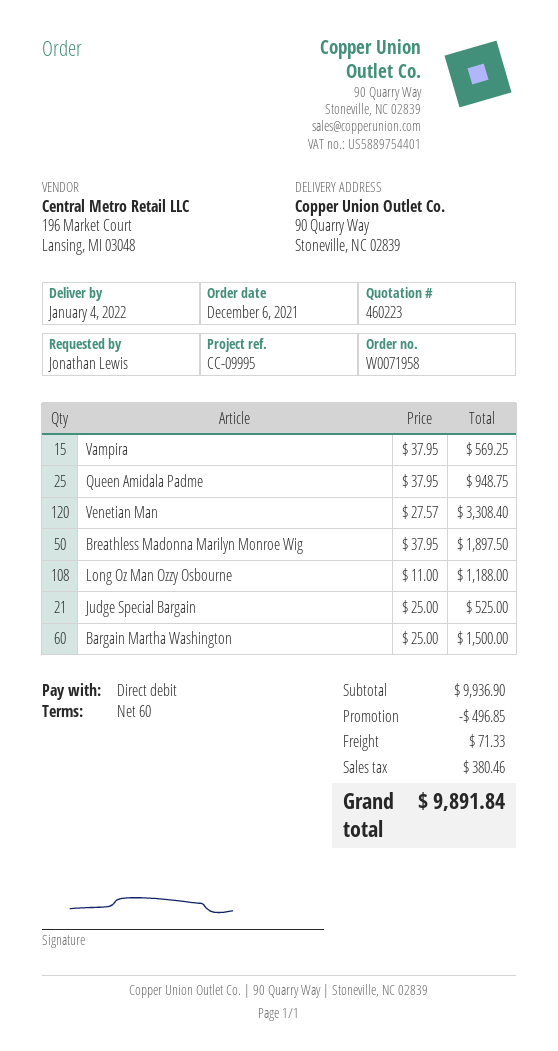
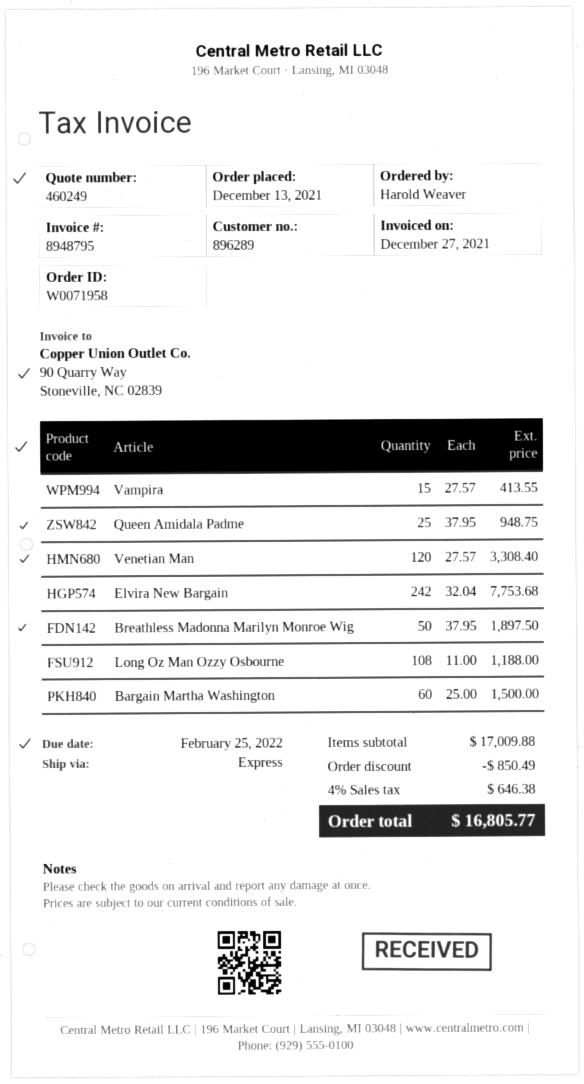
quote number: 460223 -> 460249
order date: 2021-12-06 -> 2021-12-13
ordered by: Jonathan Lewis -> Harold Weaver
Vampira: 15 x 37.95 = 569.25 -> 15 x 27.57 = 413.55
Judge Special Bargain: 21 x 25.00 = 525.00 -> none
Elvira New Bargain: none -> 242 x 32.04 = 7753.68
subtotal: 9936.90 -> 17009.88
discount: 496.85 -> 850.49
shipping: 71.33 -> none
tax: 380.46 -> 646.38
total: 9891.84 -> 16805.77

